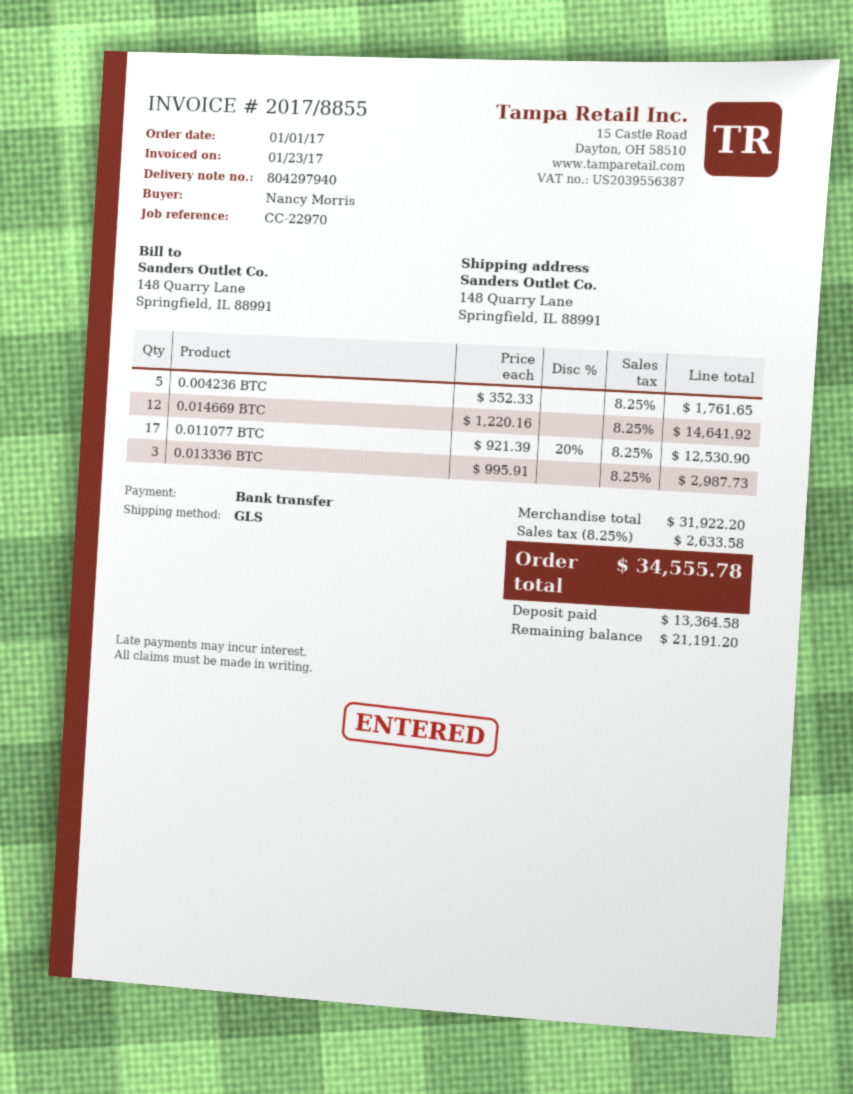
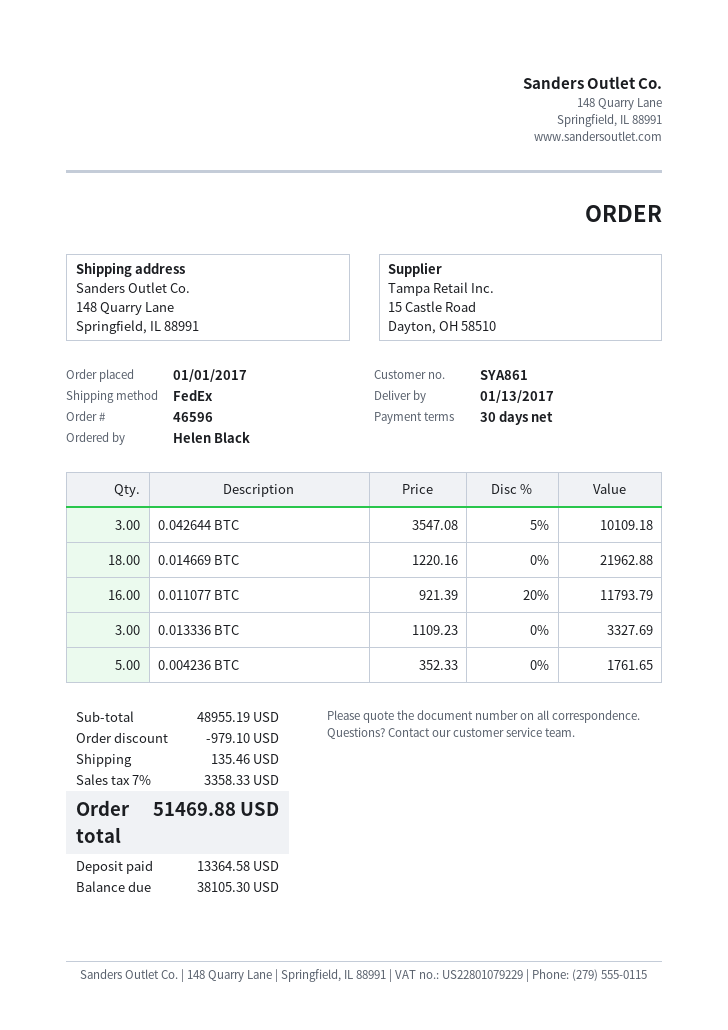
ordered by: Nancy Morris -> Helen Black
shipping method: GLS -> FedEx
0.014669 BTC: 12 x 1220.16 = 14641.92 -> 18 x 1220.16 = 21962.88
0.011077 BTC: 17 x 921.39 - 20% = 12530.90 -> 16 x 921.39 - 20% = 11793.79
0.013336 BTC: 3 x 995.91 = 2987.73 -> 3 x 1109.23 = 3327.69
0.042644 BTC: none -> 3 x 3547.08 - 5% = 10109.18
subtotal: 31922.20 -> 48955.19
discount: none -> 979.10
shipping: none -> 135.46
tax: 8.25% = 2633.58 -> 7% = 3358.33
total: 34555.78 -> 51469.88
balance: 21191.20 -> 38105.30

